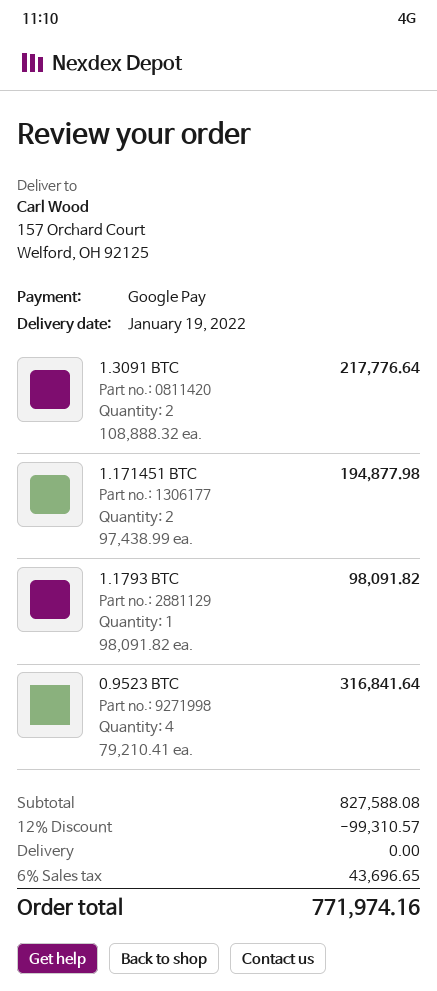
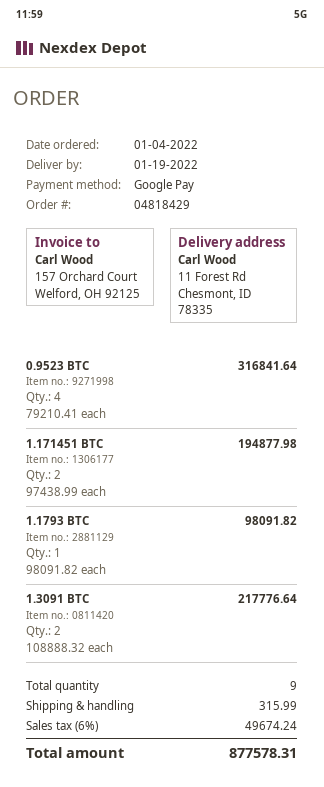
ship to: 157 Orchard Court, Welford, OH 92125 -> 11 Forest Rd, Chesmont, ID 78335
discount: 12% = 99310.57 -> none
shipping: 0.00 -> 315.99
tax: 6% = 43696.65 -> 6% = 49674.24
total: 771974.16 -> 877578.31

